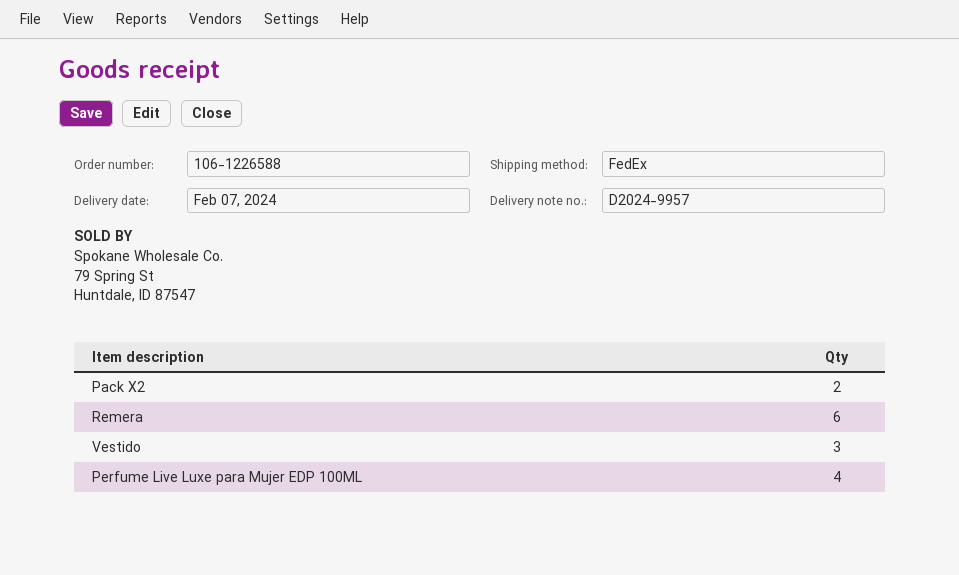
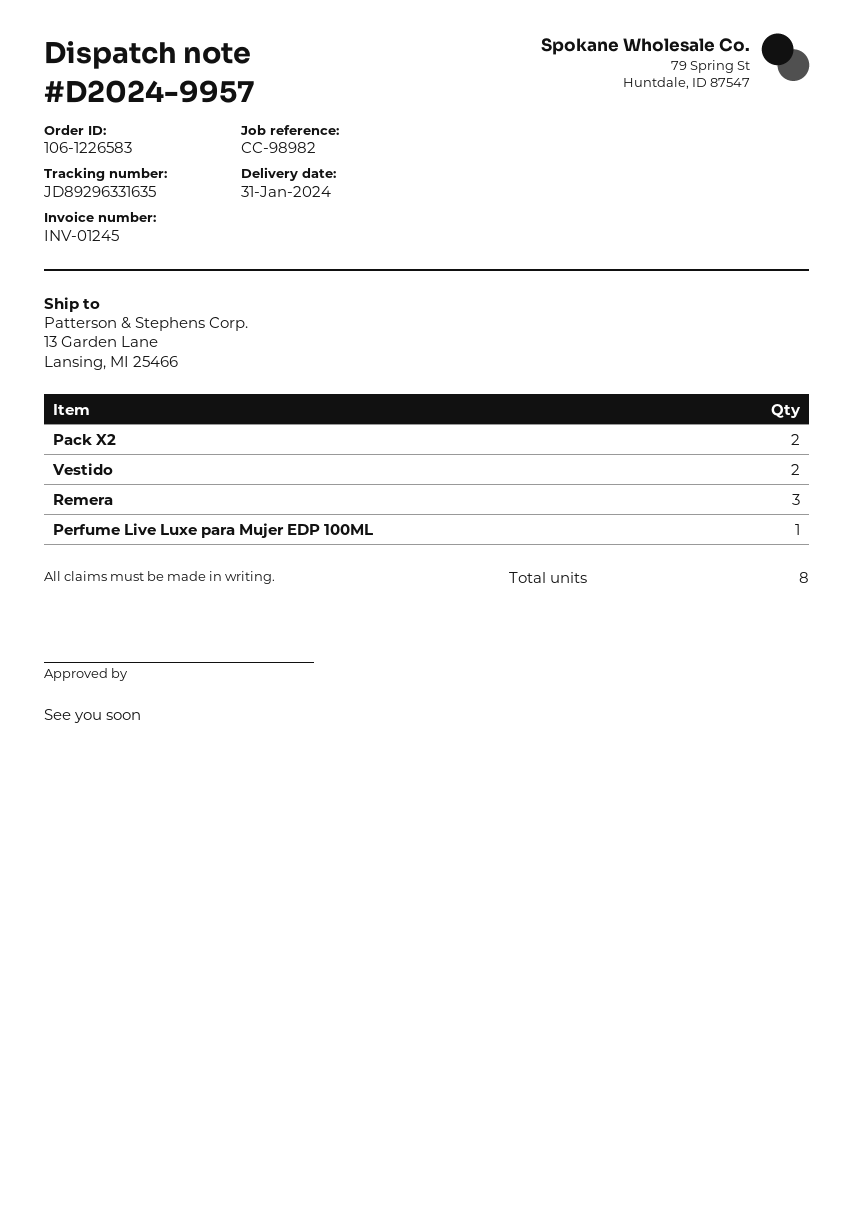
order number: 106-1226588 -> 106-1226583
delivery date: 2024-02-07 -> 2024-01-31
Remera: 6 -> 3
Vestido: 3 -> 2
Perfume Live Luxe para Mujer EDP 100ML: 4 -> 1

